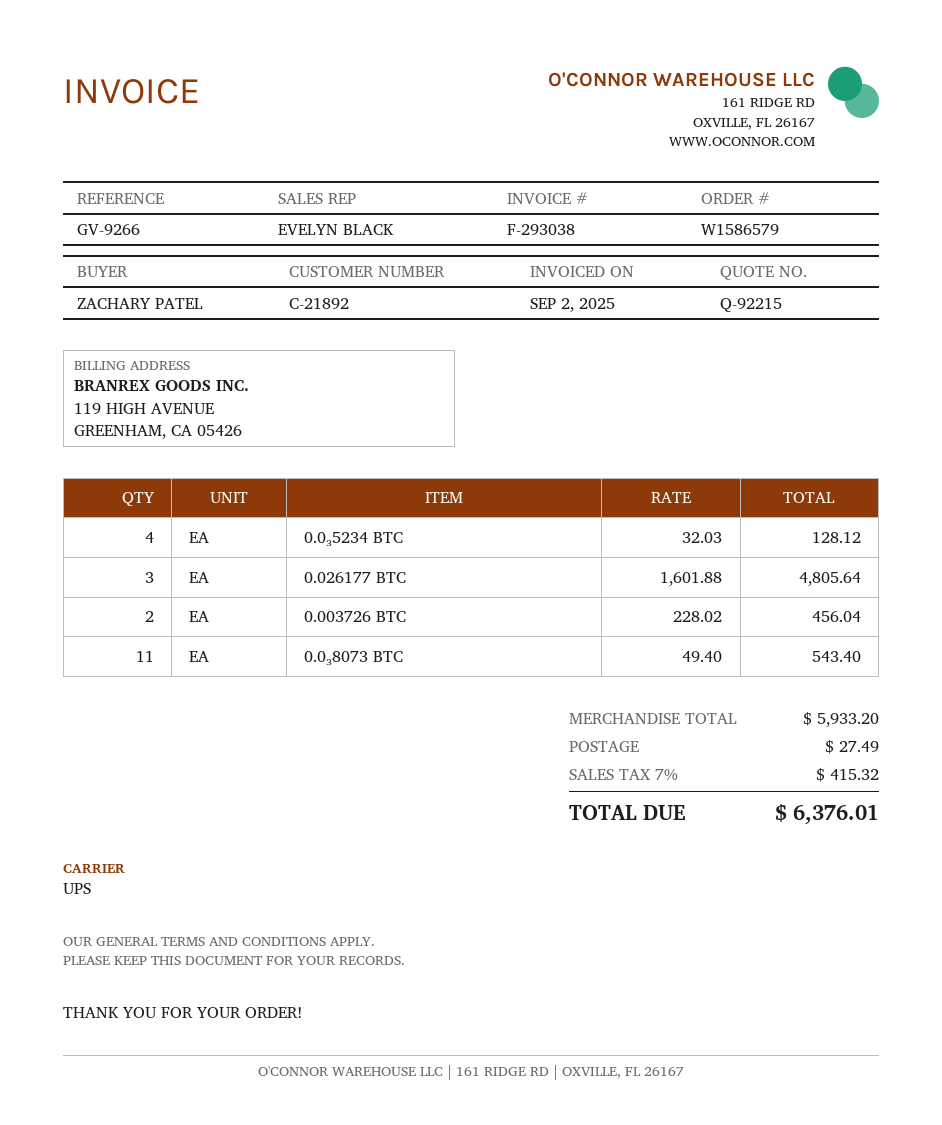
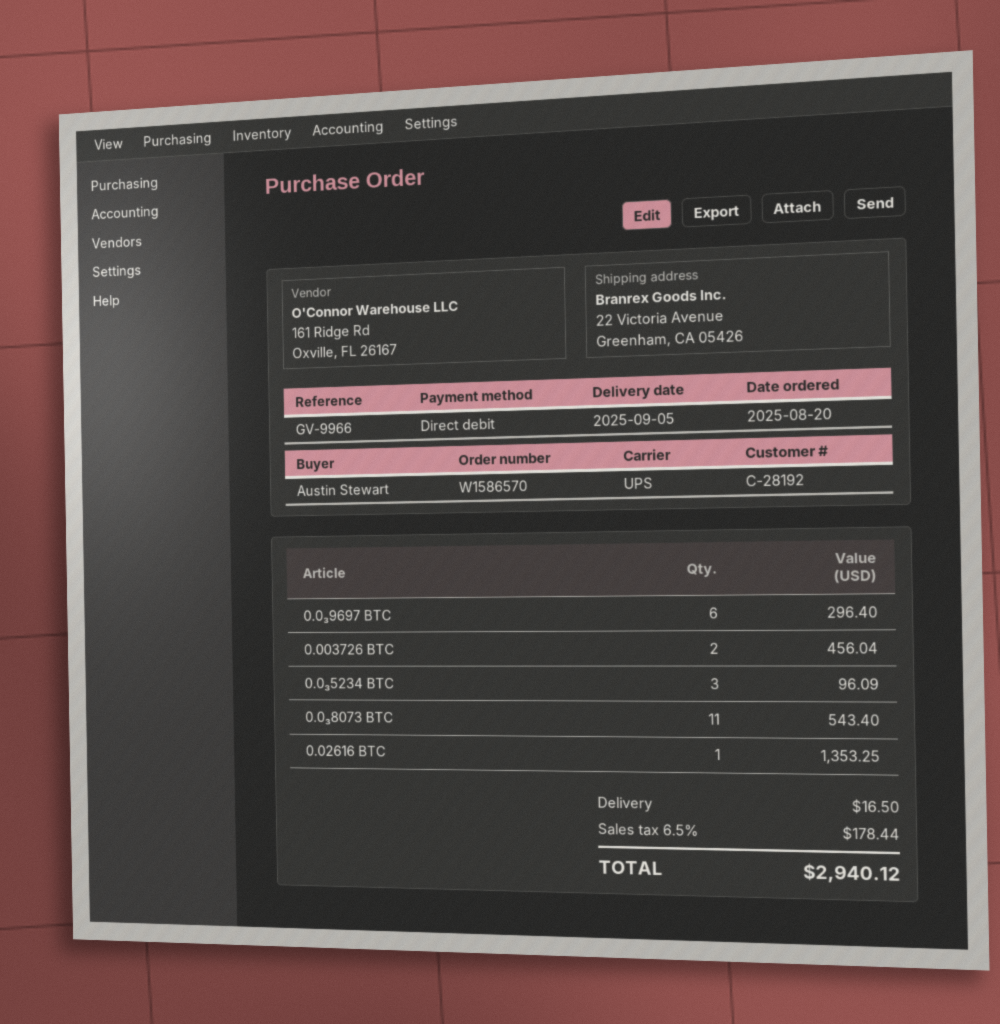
order number: W1586579 -> W1586570
customer number: C-21892 -> C-28192
reference: GV-9266 -> GV-9966
ordered by: ZACHARY PATEL -> Austin Stewart
0.0₃5234 BTC: 4 for 128.12 -> 3 for 96.09
0.026177 BTC: 3 for 4805.64 -> none
0.0₃9697 BTC: none -> 6 for 296.40
0.02616 BTC: none -> 1 for 1353.25
shipping: 27.49 -> 16.50
tax: 7% = 415.32 -> 6.5% = 178.44
total: 6376.01 -> 2940.12

